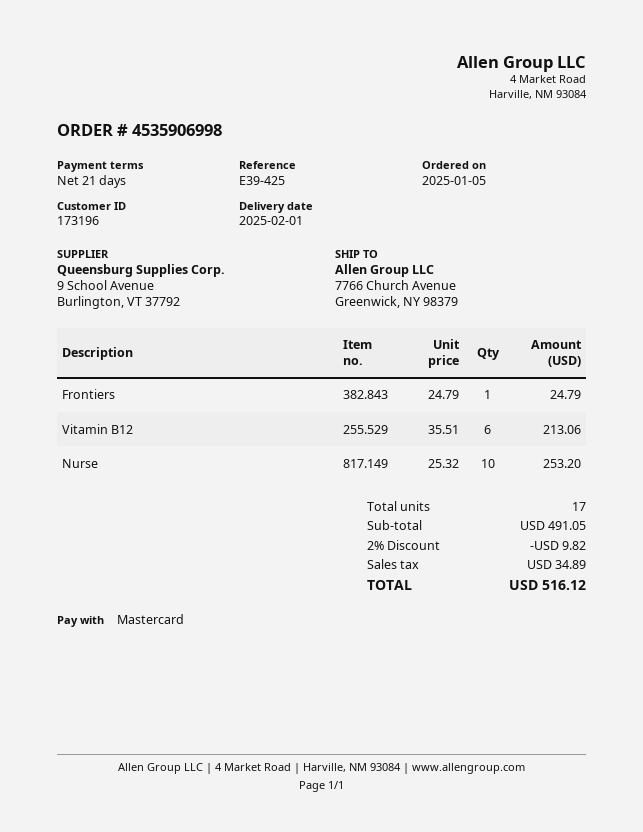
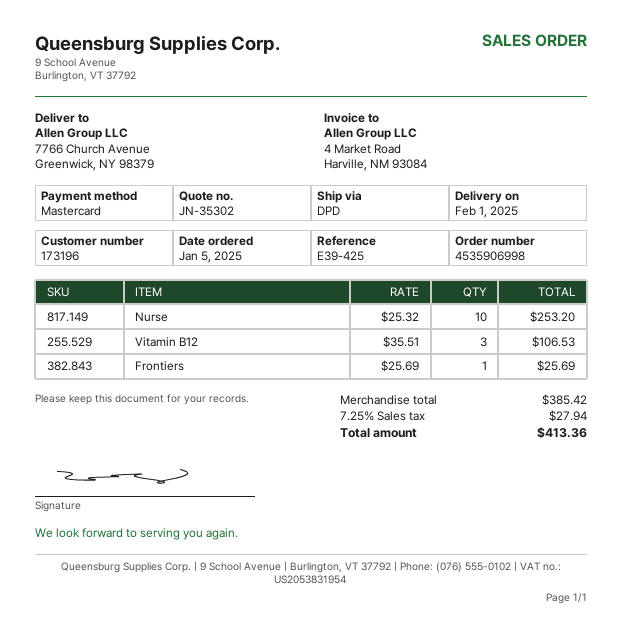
Frontiers: 1 x 24.79 = 24.79 -> 1 x 25.69 = 25.69
Vitamin B12: 6 x 35.51 = 213.06 -> 3 x 35.51 = 106.53
subtotal: 491.05 -> 385.42
discount: 2% = 9.82 -> none
tax: 34.89 -> 27.94
total: 516.12 -> 413.36

